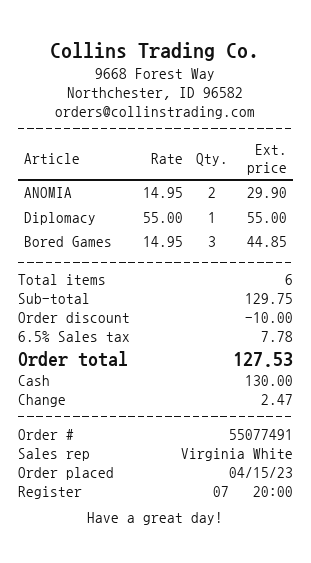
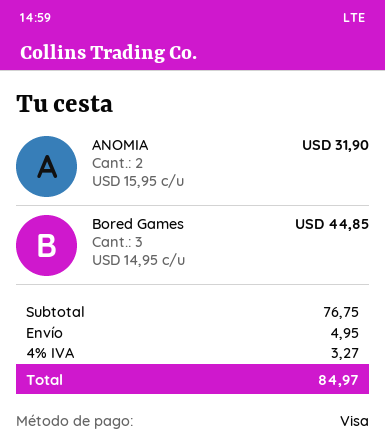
payment method: cash -> Visa
ANOMIA: 2 x 14.95 = 29.90 -> 2 x 15.95 = 31.90
Diplomacy: 1 x 55.00 = 55.00 -> none
subtotal: 129.75 -> 76.75
discount: 10.00 -> none
shipping: none -> 4.95
tax: 6.5% = 7.78 -> 4% = 3.27
total: 127.53 -> 84.97

